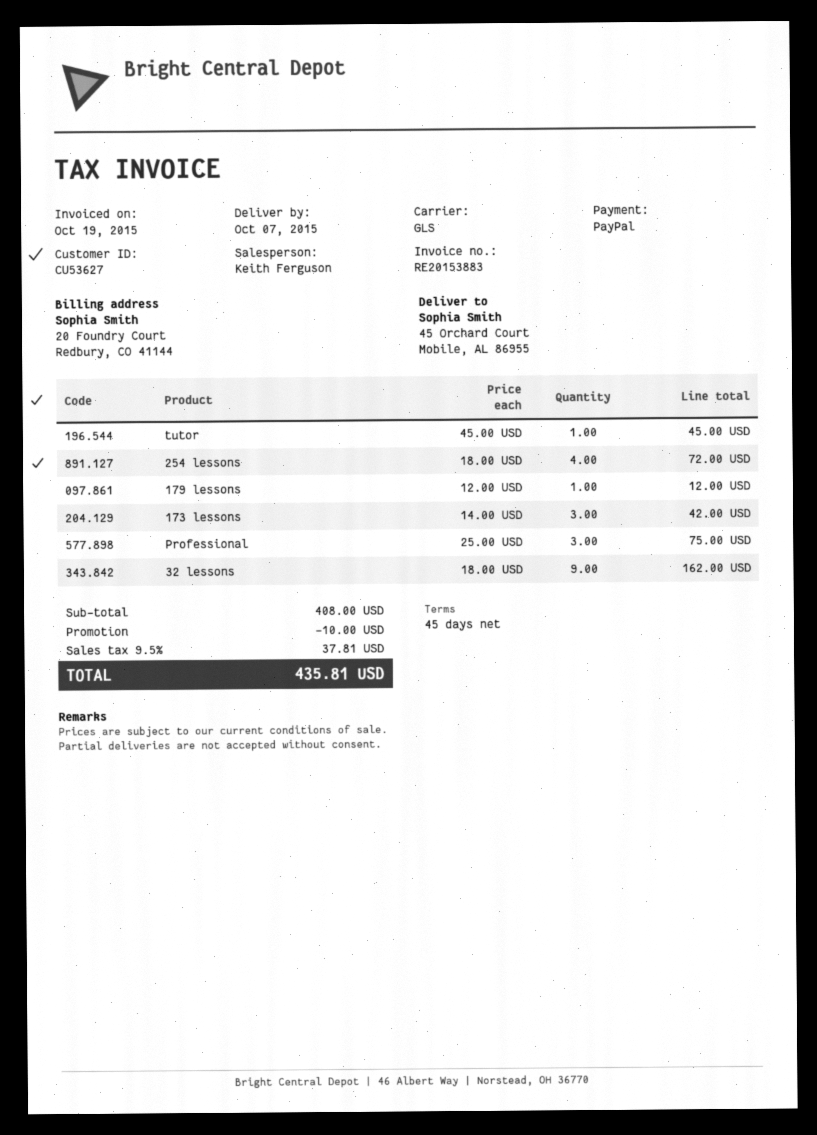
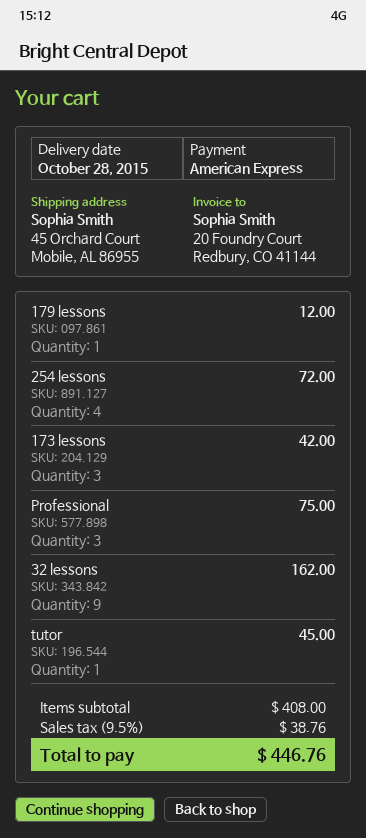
delivery date: 2015-10-07 -> 2015-10-28
payment method: PayPal -> American Express
discount: 10.00 -> none
tax: 9.5% = 37.81 -> 9.5% = 38.76
total: 435.81 -> 446.76

